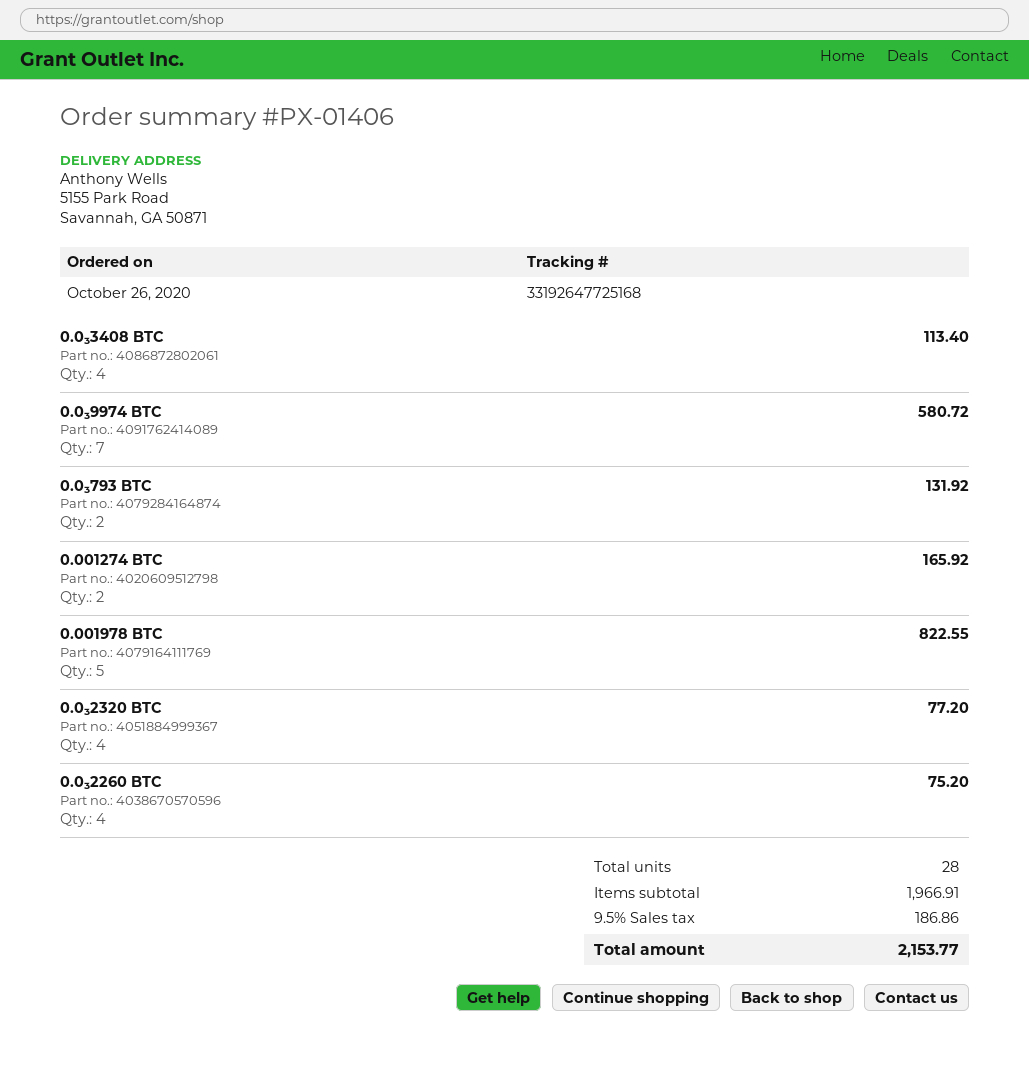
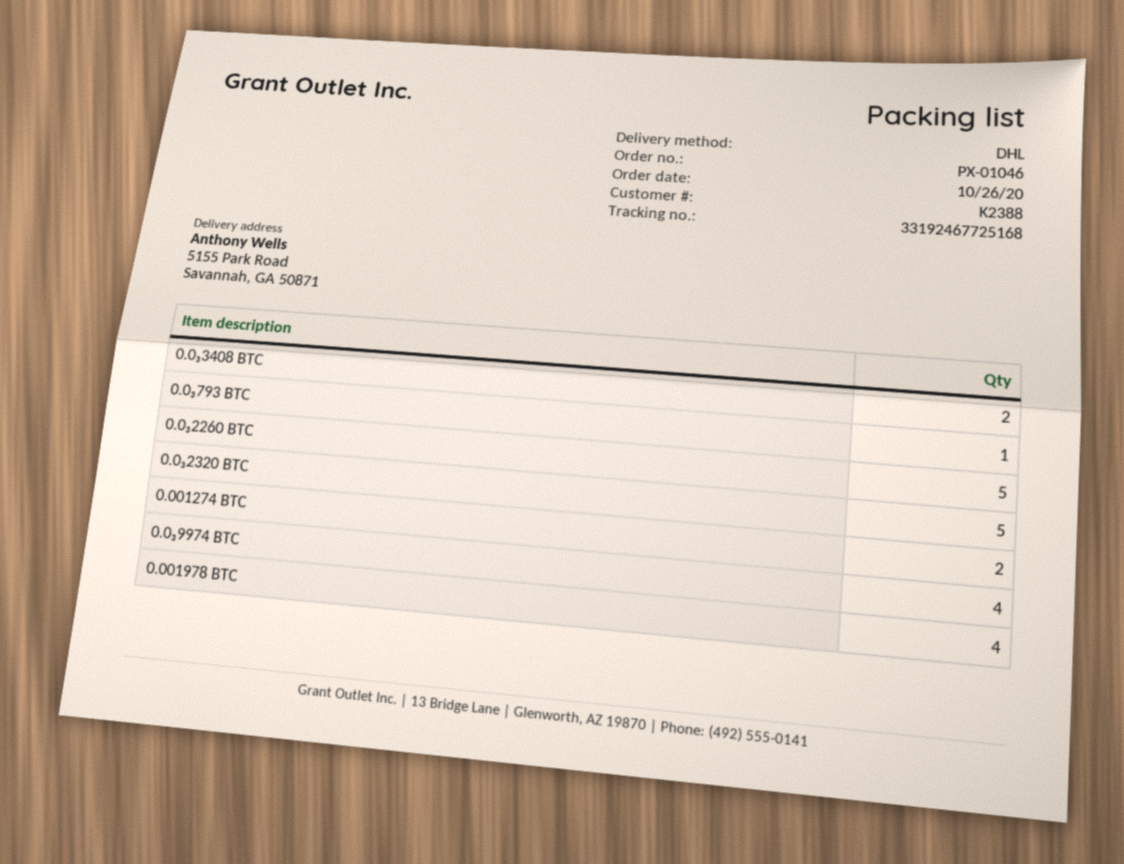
order number: PX-01406 -> PX-01046
tracking number: 33192647725168 -> 33192467725168
0.0₃3408 BTC: 4 -> 2
0.0₃9974 BTC: 7 -> 4
0.0₃793 BTC: 2 -> 1
0.001978 BTC: 5 -> 4
0.0₃2320 BTC: 4 -> 5
0.0₃2260 BTC: 4 -> 5

